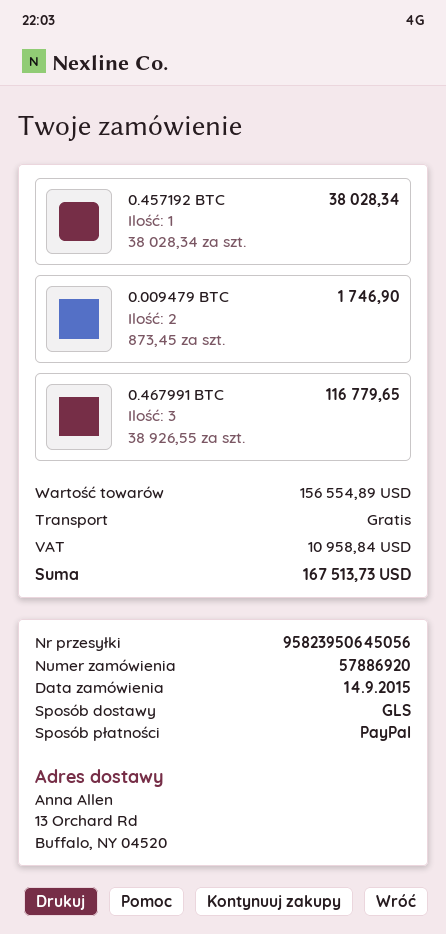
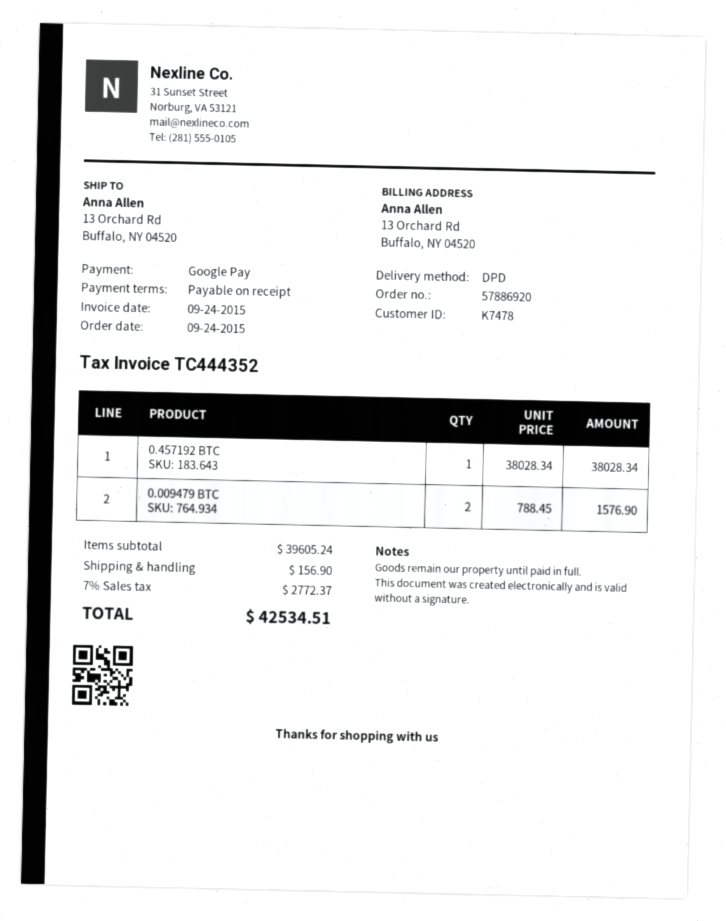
order date: 2015-09-14 -> 2015-09-24
payment method: PayPal -> Google Pay
shipping method: GLS -> DPD
0.009479 BTC: 2 x 873.45 = 1746.90 -> 2 x 788.45 = 1576.90
0.467991 BTC: 3 x 38926.55 = 116779.65 -> none
subtotal: 156554.89 -> 39605.24
shipping: 0.00 -> 156.90
tax: 10958.84 -> 2772.37
total: 167513.73 -> 42534.51

